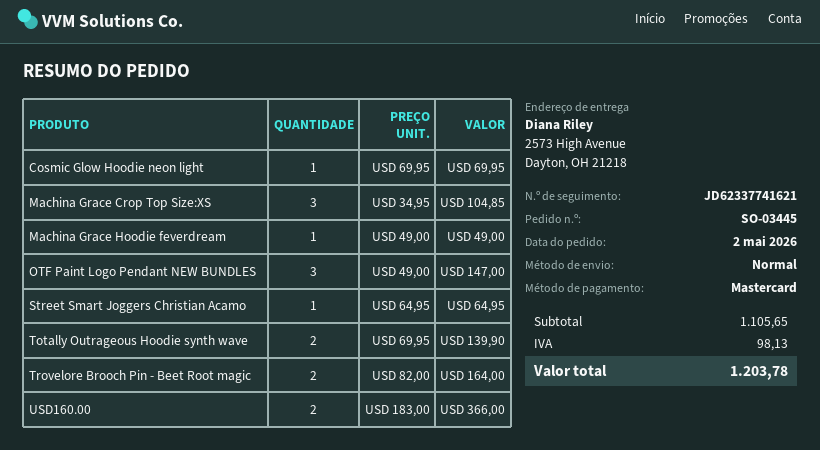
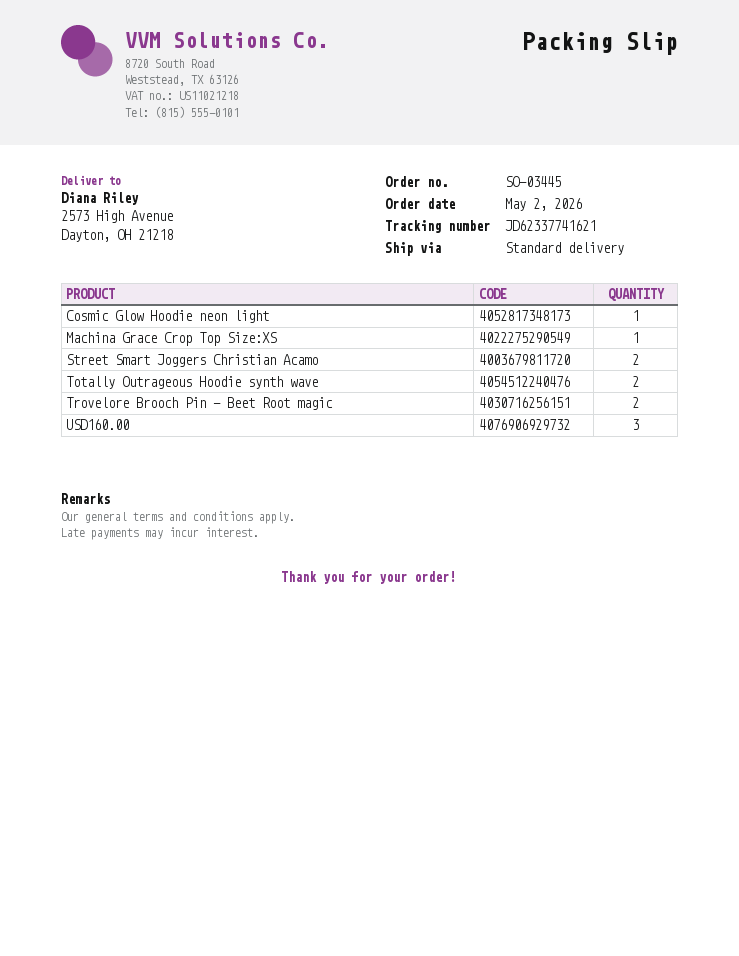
Machina Grace Crop Top Size:XS: 3 -> 1
Machina Grace Hoodie feverdream: 1 -> none
OTF Paint Logo Pendant NEW BUNDLES: 3 -> none
Street Smart Joggers Christian Acamo: 1 -> 2
USD160.00: 2 -> 3

